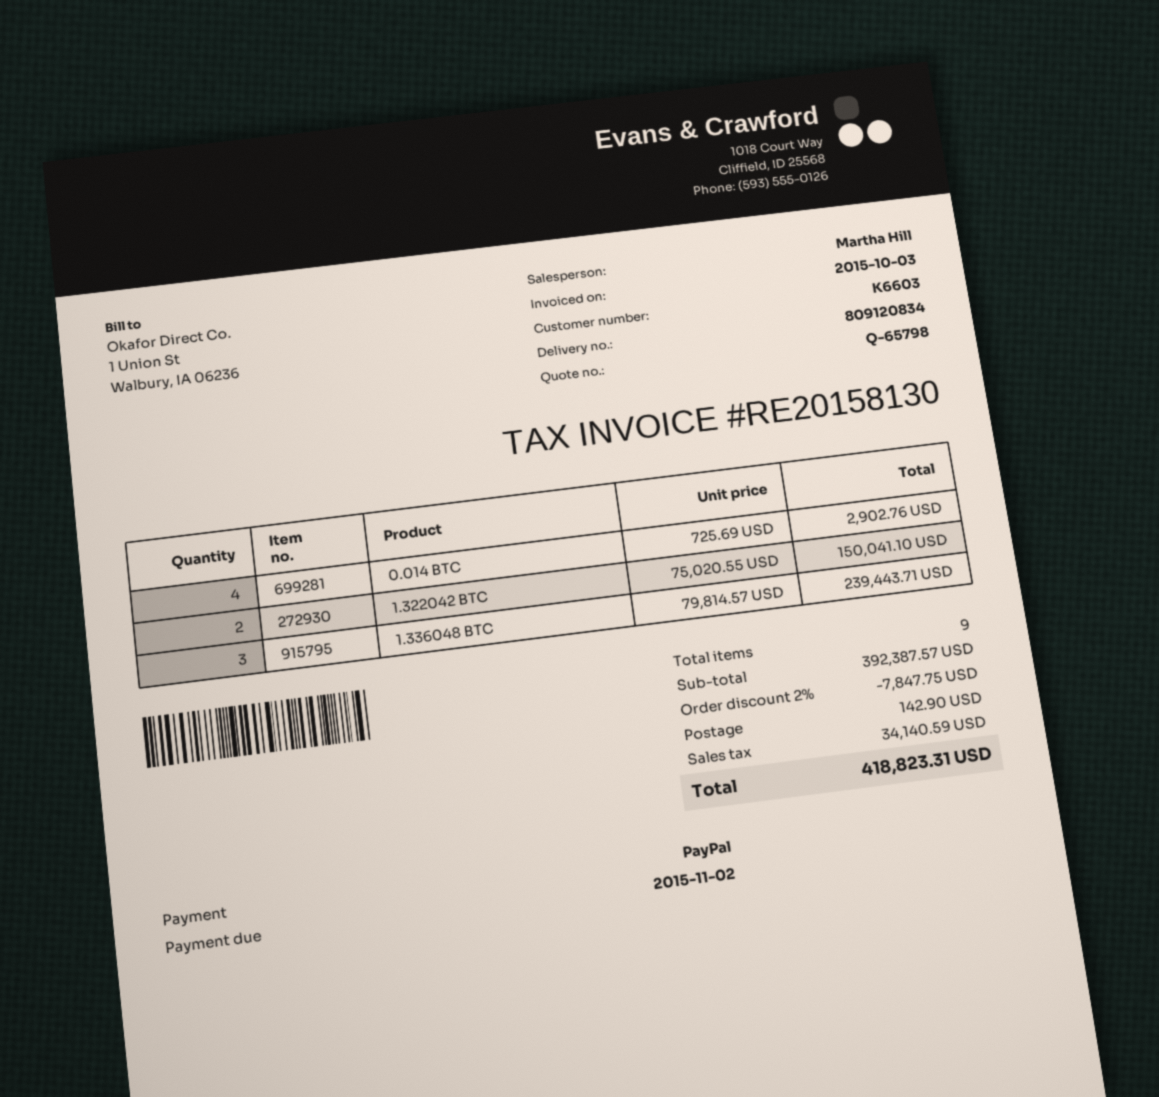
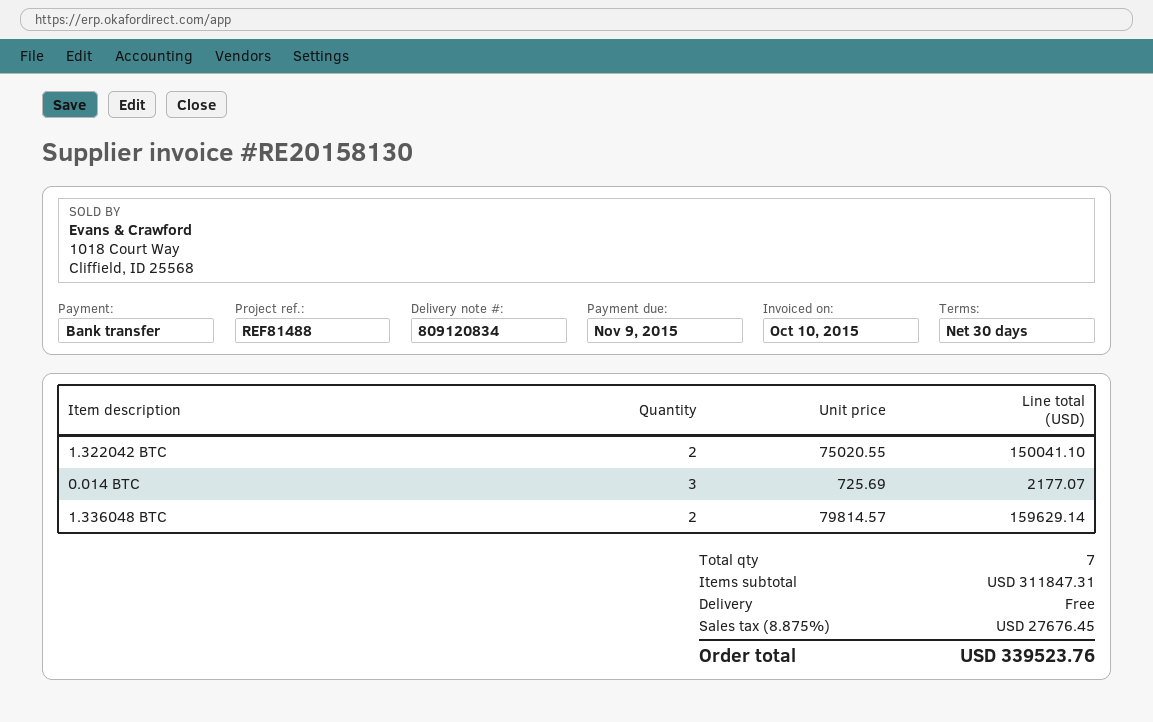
invoice date: 2015-10-03 -> 2015-10-10
due date: 2015-11-02 -> 2015-11-09
payment method: PayPal -> bank transfer
0.014 BTC: 4 x 725.69 = 2902.76 -> 3 x 725.69 = 2177.07
1.336048 BTC: 3 x 79814.57 = 239443.71 -> 2 x 79814.57 = 159629.14
total quantity: 9 -> 7
subtotal: 392387.57 -> 311847.31
discount: 2% = 7847.75 -> none
shipping: 142.90 -> 0.00
tax: 34140.59 -> 27676.45
total: 418823.31 -> 339523.76

